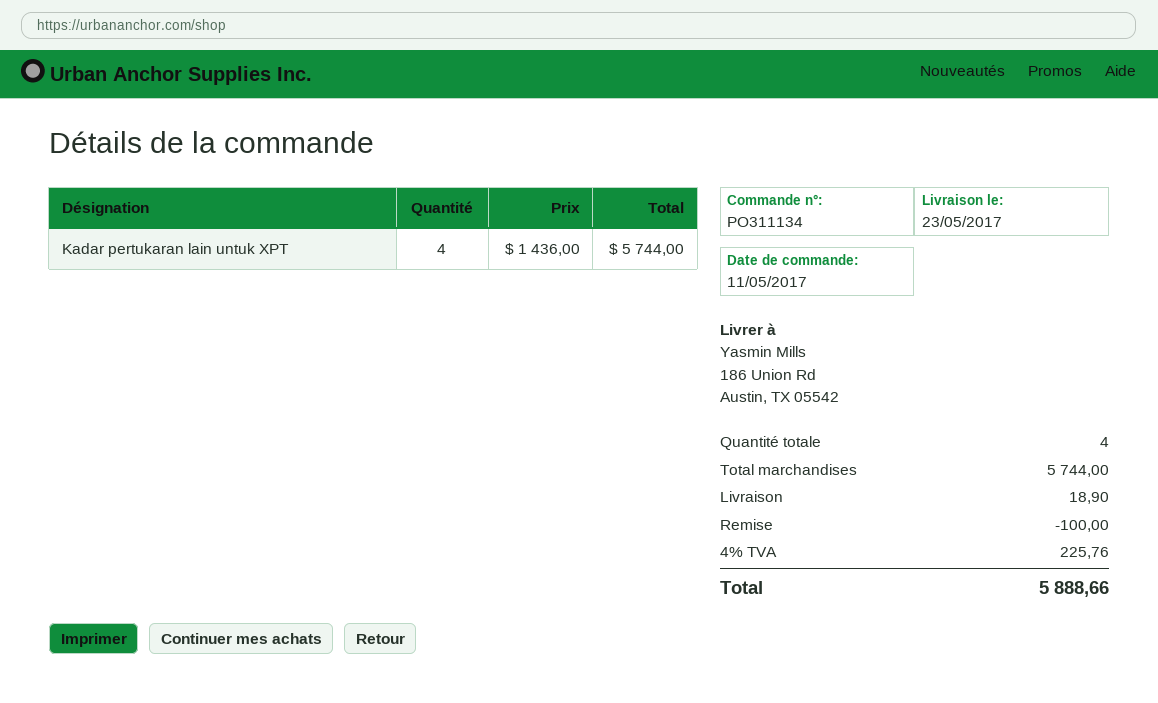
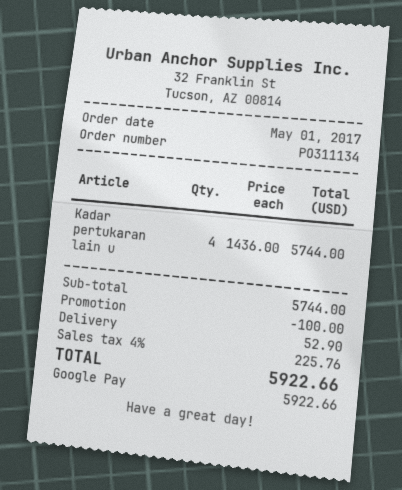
order date: 2017-05-11 -> 2017-05-01
shipping: 18.90 -> 52.90
total: 5888.66 -> 5922.66

